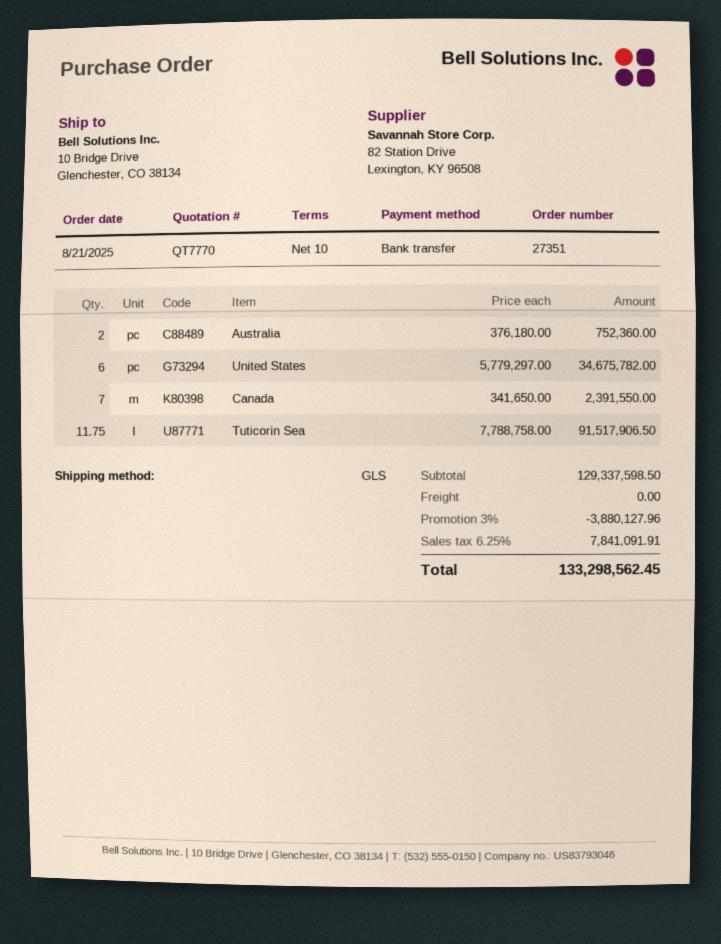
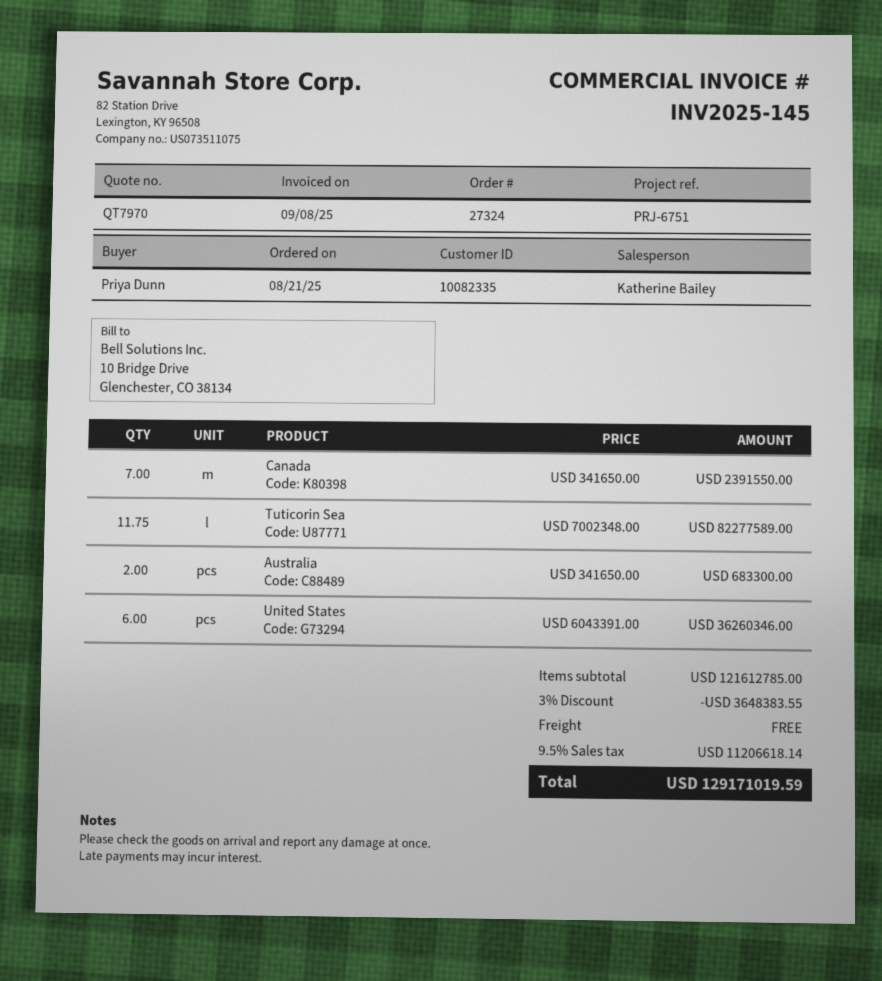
quote number: QT7770 -> QT7970
order number: 27351 -> 27324
Australia: 2 x 376180.00 = 752360.00 -> 2 x 341650.00 = 683300.00
United States: 6 x 5779297.00 = 34675782.00 -> 6 x 6043391.00 = 36260346.00
Tuticorin Sea: 11.75 x 7788758.00 = 91517906.50 -> 11.75 x 7002348.00 = 82277589.00
subtotal: 129337598.50 -> 121612785.00
discount: 3% = 3880127.96 -> 3% = 3648383.55
tax: 6.25% = 7841091.91 -> 9.5% = 11206618.14
total: 133298562.45 -> 129171019.59

